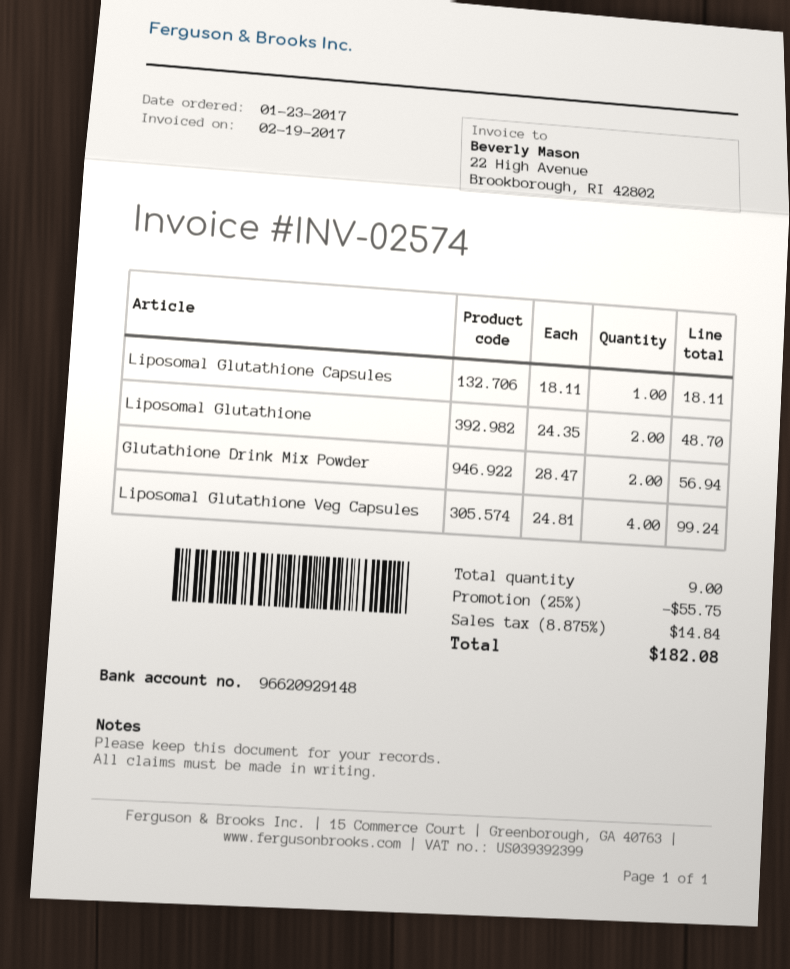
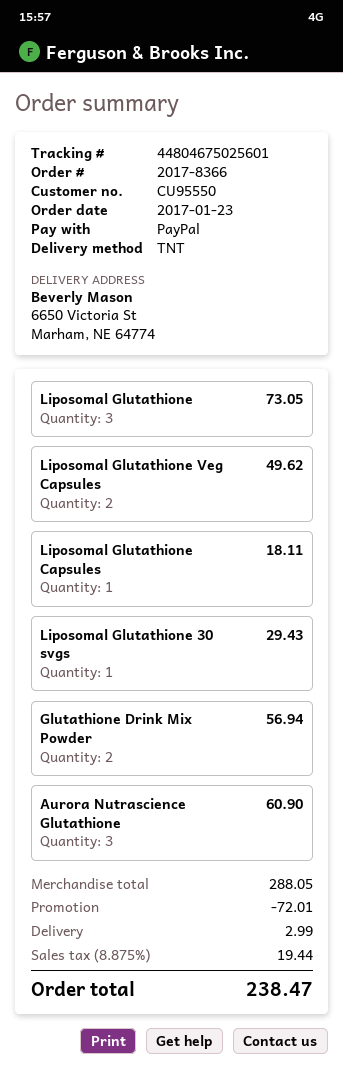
Liposomal Glutathione: 2 for 48.70 -> 3 for 73.05
Liposomal Glutathione Veg Capsules: 4 for 99.24 -> 2 for 49.62
Liposomal Glutathione 30 svgs: none -> 1 for 29.43
Aurora Nutrascience Glutathione: none -> 3 for 60.90
discount: 55.75 -> 72.01
shipping: none -> 2.99
tax: 8.875% = 14.84 -> 8.875% = 19.44
total: 182.08 -> 238.47

